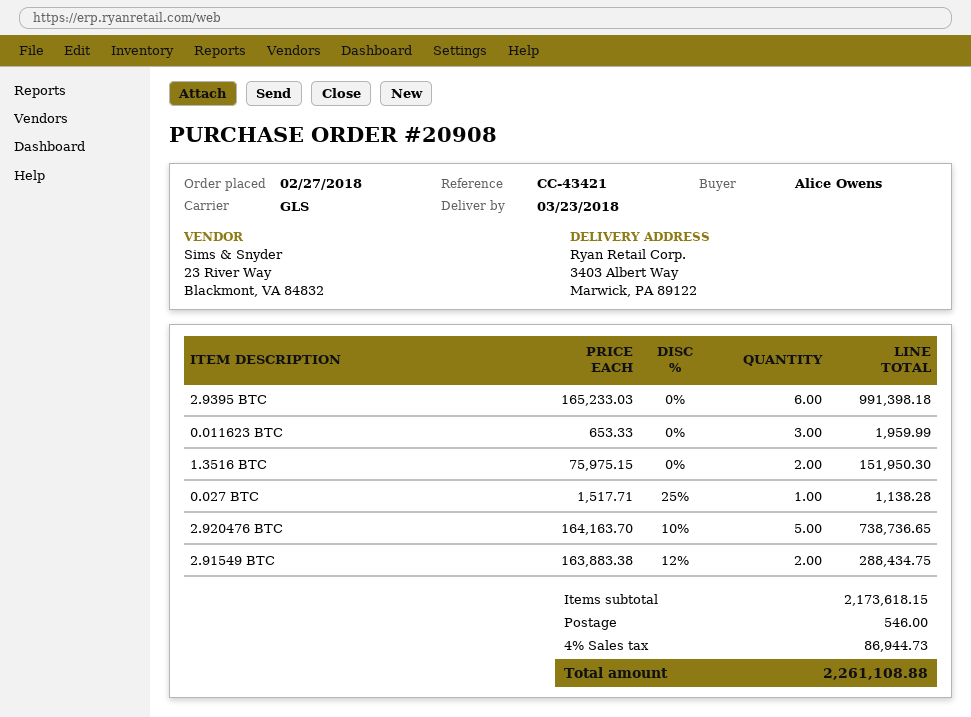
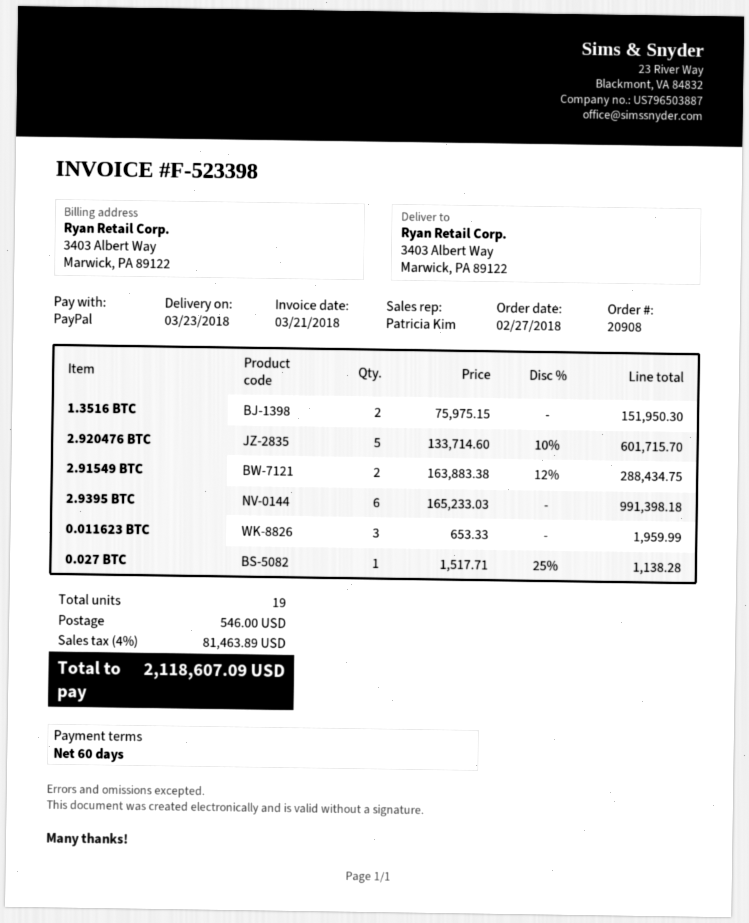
2.920476 BTC: 5 x 164163.70 - 10% = 738736.65 -> 5 x 133714.60 - 10% = 601715.70
tax: 4% = 86944.73 -> 4% = 81463.89
total: 2261108.88 -> 2118607.09

